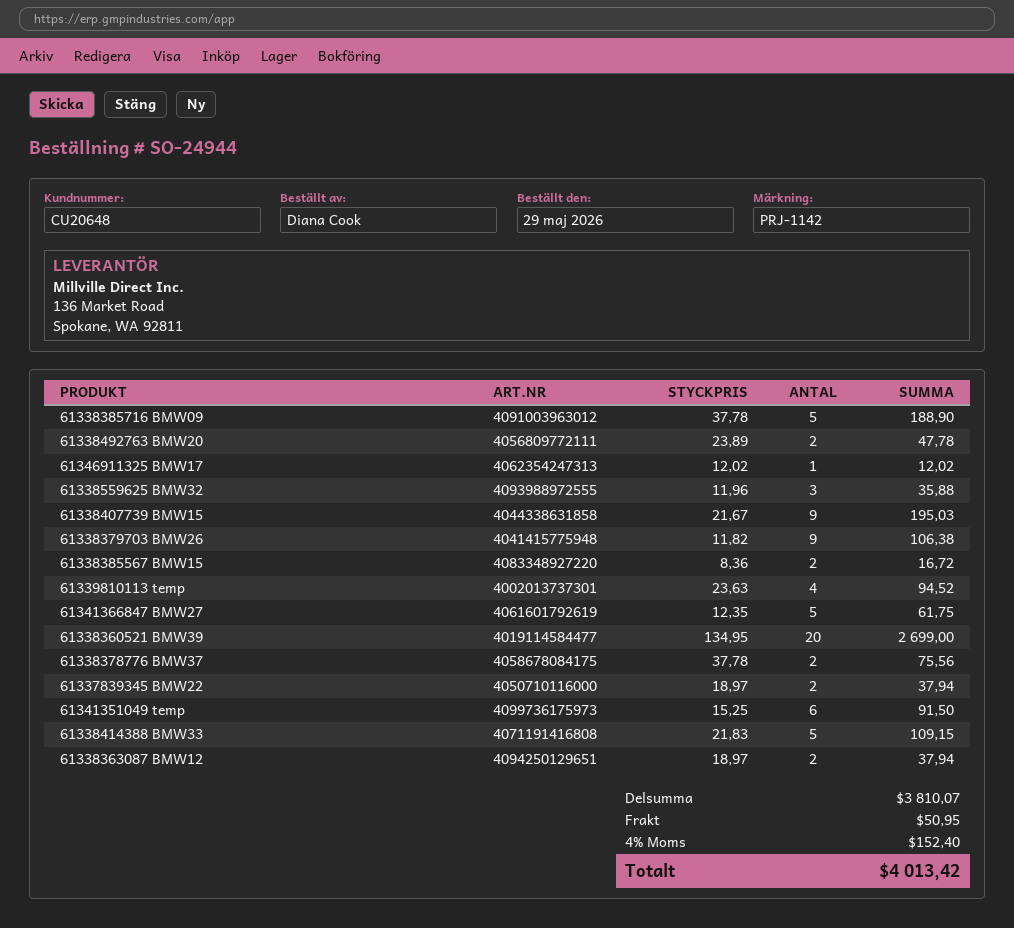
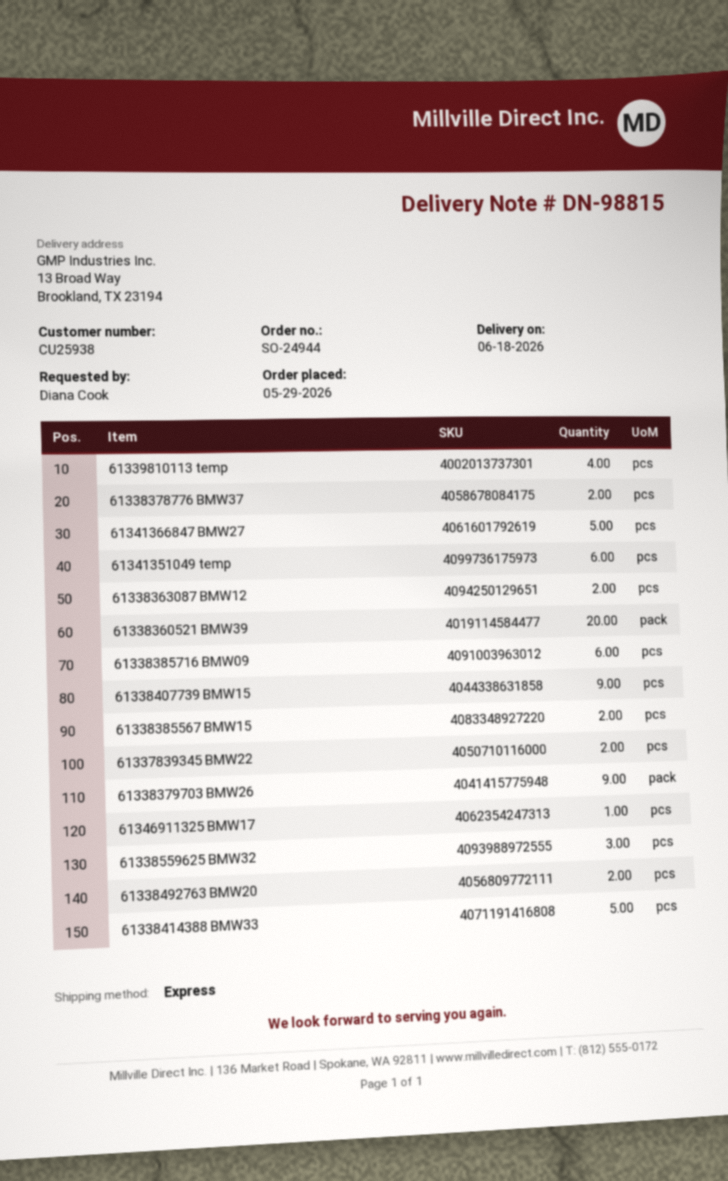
customer number: CU20648 -> CU25938
61338385716 BMW09: 5 -> 6

